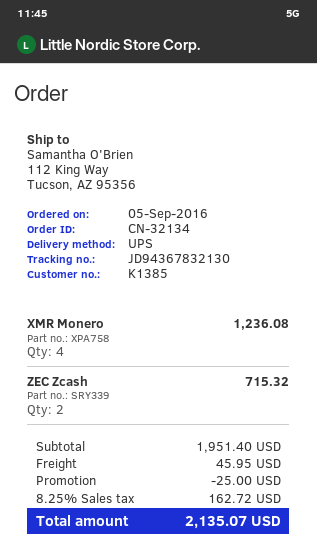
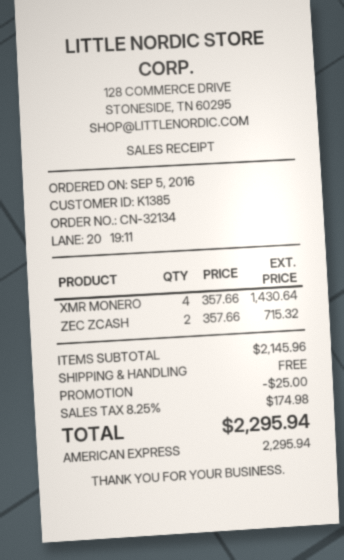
XMR Monero: 4 for 1236.08 -> 4 for 1430.64
subtotal: 1951.40 -> 2145.96
shipping: 45.95 -> 0.00
tax: 8.25% = 162.72 -> 8.25% = 174.98
total: 2135.07 -> 2295.94

